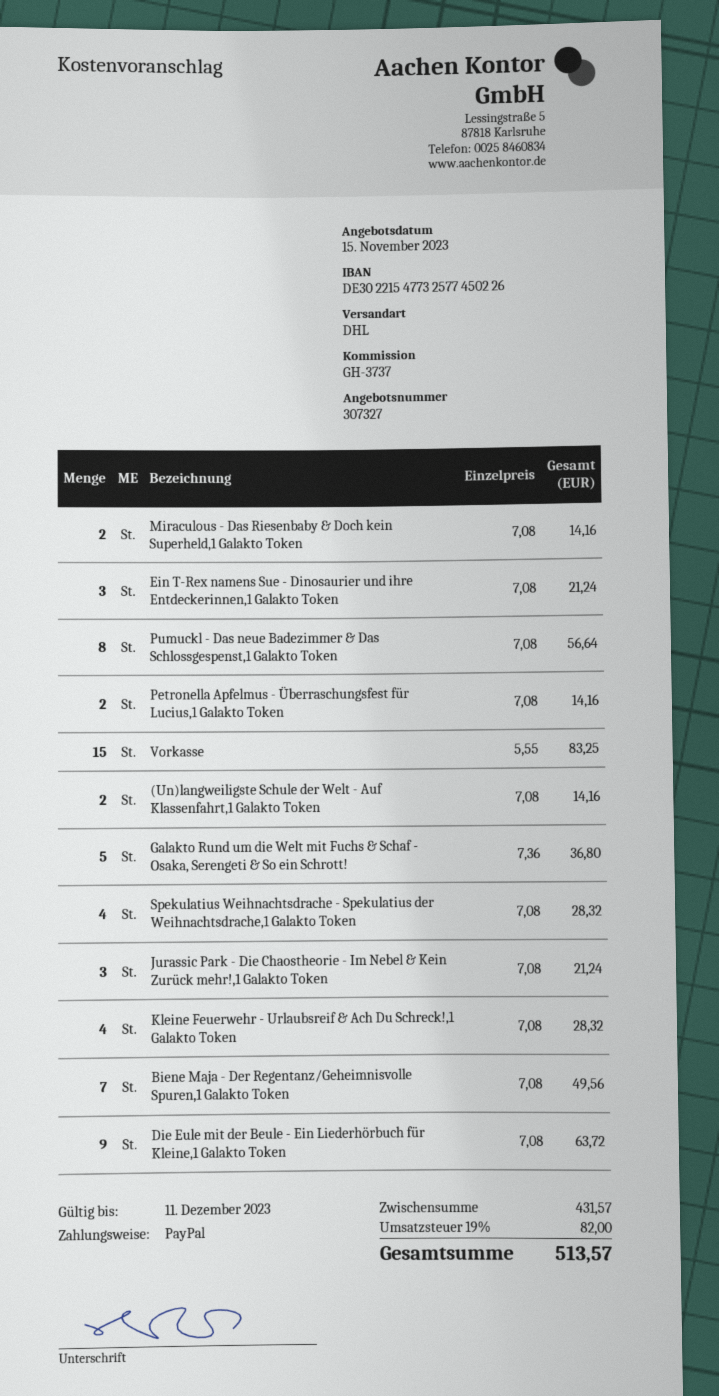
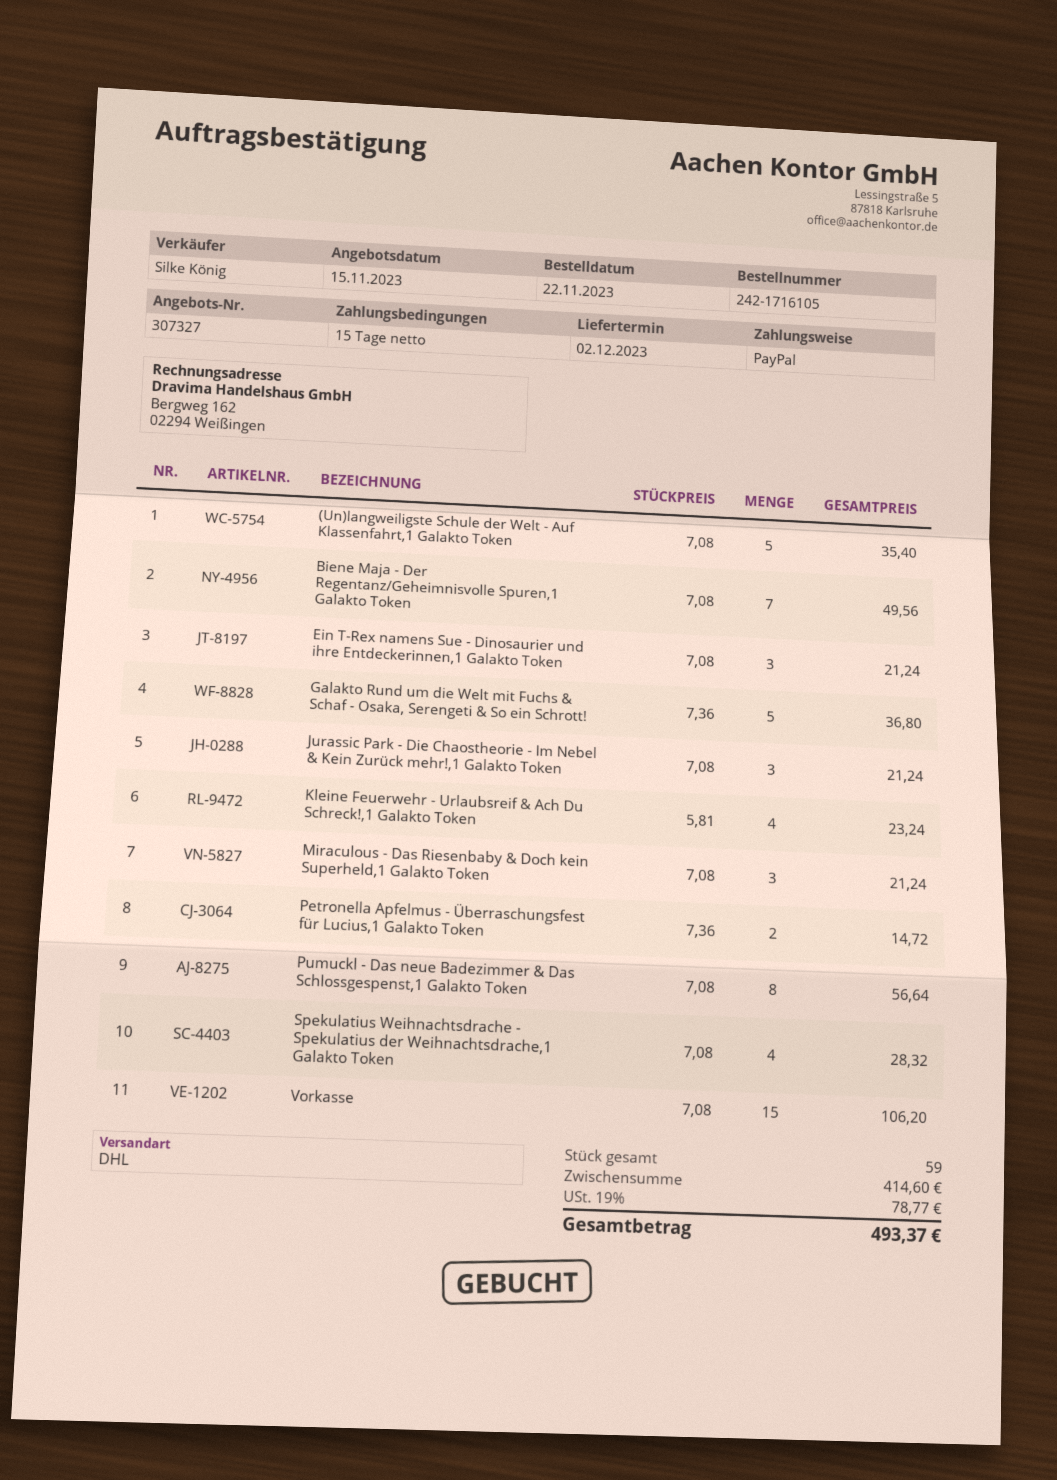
Miraculous - Das Riesenbaby & Doch kein Superheld,1 Galakto Token: 2 x 7.08 = 14.16 -> 3 x 7.08 = 21.24
Petronella Apfelmus - Überraschungsfest für Lucius,1 Galakto Token: 2 x 7.08 = 14.16 -> 2 x 7.36 = 14.72
Vorkasse: 15 x 5.55 = 83.25 -> 15 x 7.08 = 106.20
(Un)langweiligste Schule der Welt - Auf Klassenfahrt,1 Galakto Token: 2 x 7.08 = 14.16 -> 5 x 7.08 = 35.40
Kleine Feuerwehr - Urlaubsreif & Ach Du Schreck!,1 Galakto Token: 4 x 7.08 = 28.32 -> 4 x 5.81 = 23.24
Die Eule mit der Beule - Ein Liederhörbuch für Kleine,1 Galakto Token: 9 x 7.08 = 63.72 -> none
subtotal: 431.57 -> 414.60
tax: 19% = 82.00 -> 19% = 78.77
total: 513.57 -> 493.37

